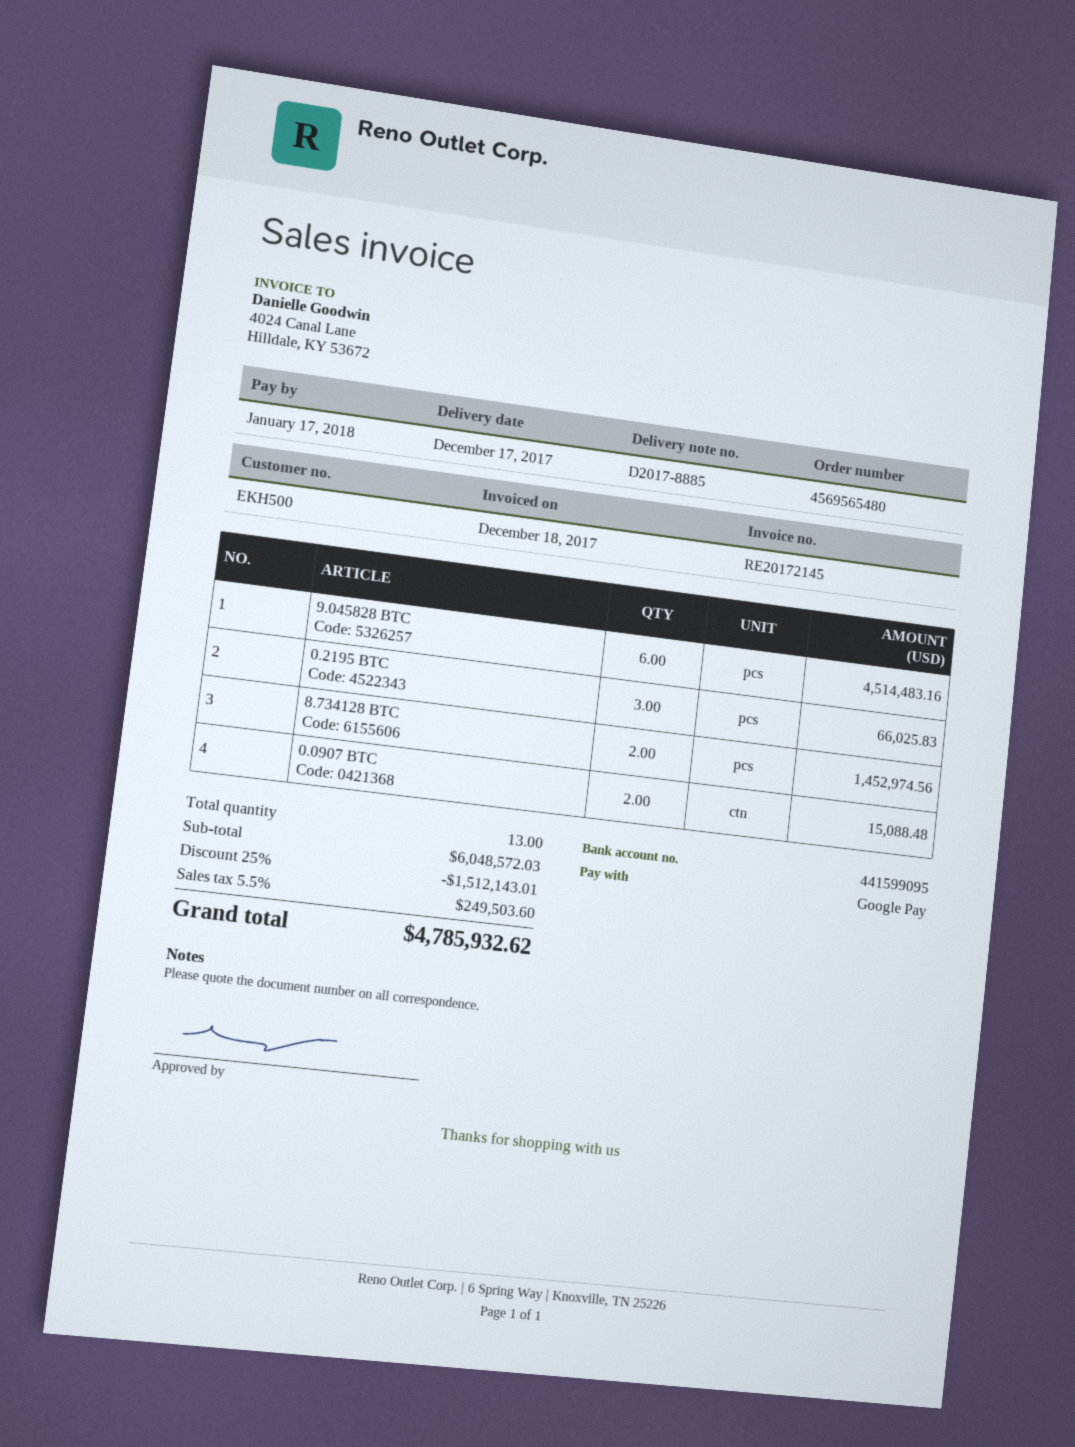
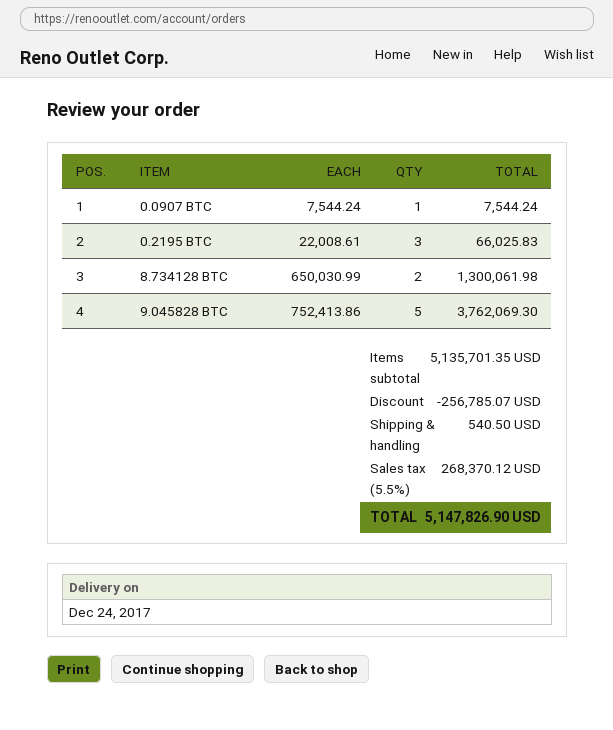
delivery date: 2017-12-17 -> 2017-12-24
9.045828 BTC: 6 for 4514483.16 -> 5 for 3762069.30
8.734128 BTC: 2 for 1452974.56 -> 2 for 1300061.98
0.0907 BTC: 2 for 15088.48 -> 1 for 7544.24
subtotal: 6048572.03 -> 5135701.35
discount: 1512143.01 -> 256785.07
shipping: none -> 540.50
tax: 5.5% = 249503.60 -> 5.5% = 268370.12
total: 4785932.62 -> 5147826.90

